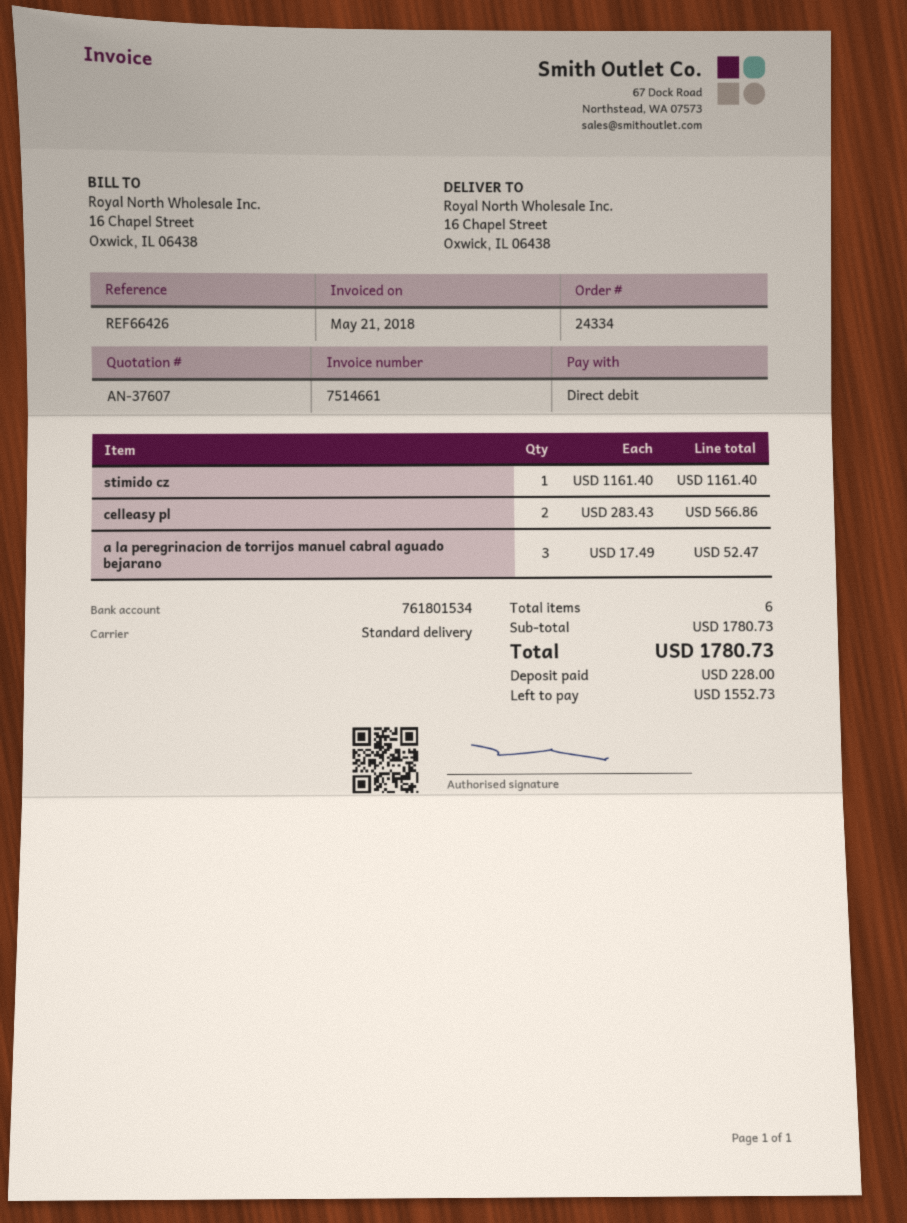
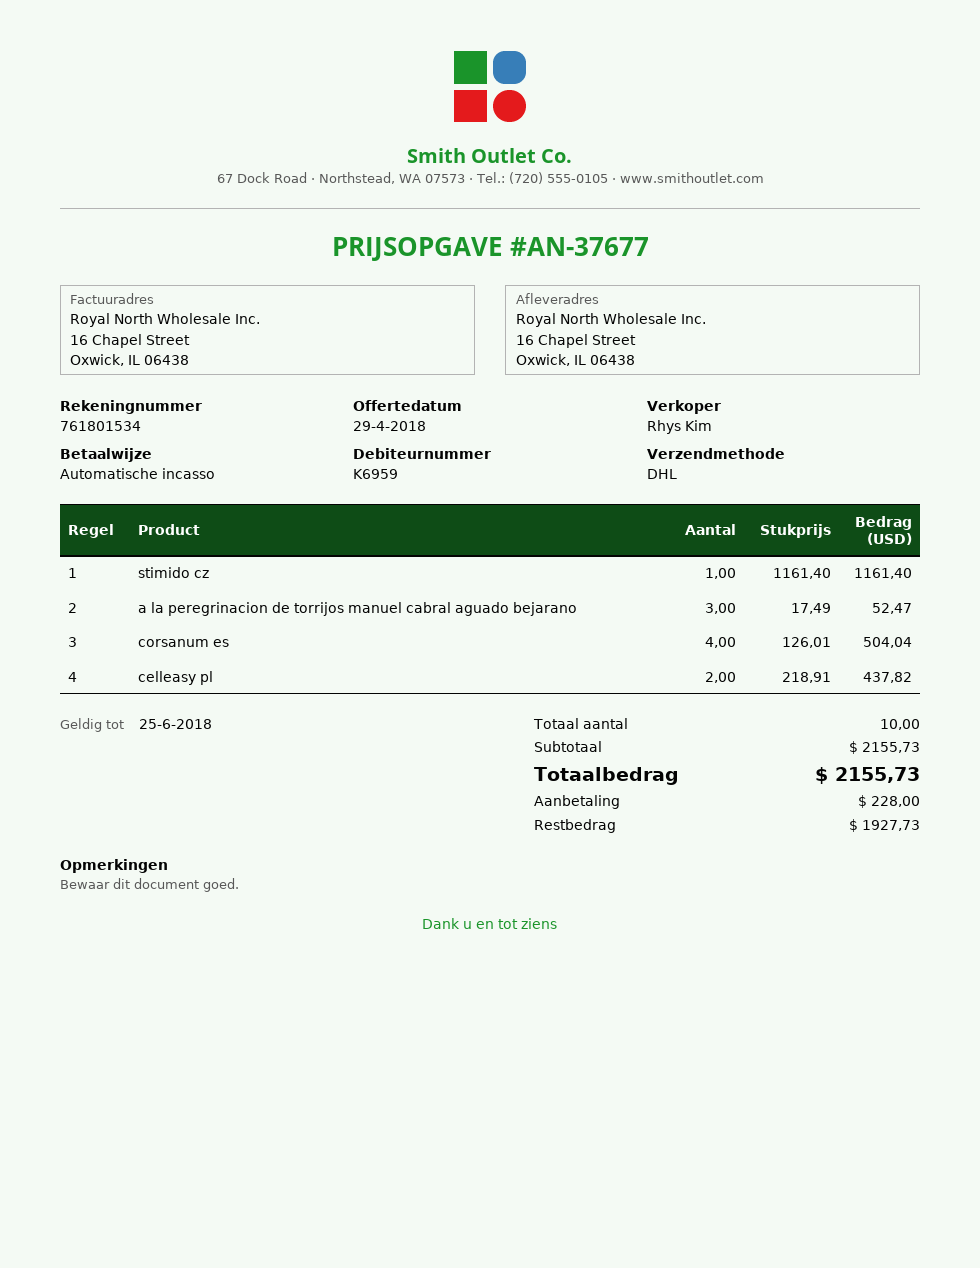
quote number: AN-37607 -> AN-37677
shipping method: standard -> DHL
celleasy pl: 2 x 283.43 = 566.86 -> 2 x 218.91 = 437.82
corsanum es: none -> 4 x 126.01 = 504.04
total quantity: 6 -> 10
subtotal: 1780.73 -> 2155.73
total: 1780.73 -> 2155.73
balance: 1552.73 -> 1927.73

